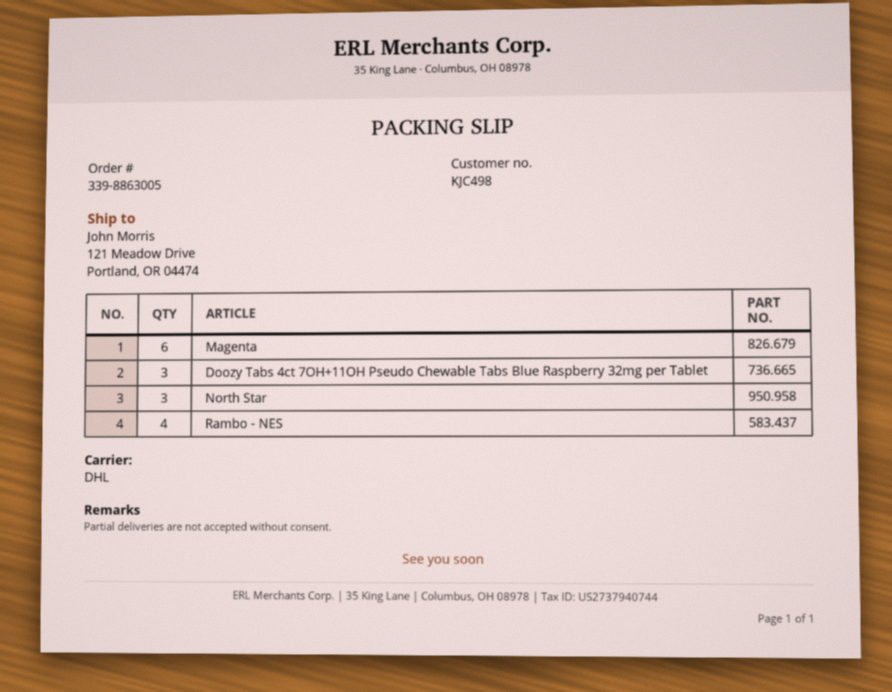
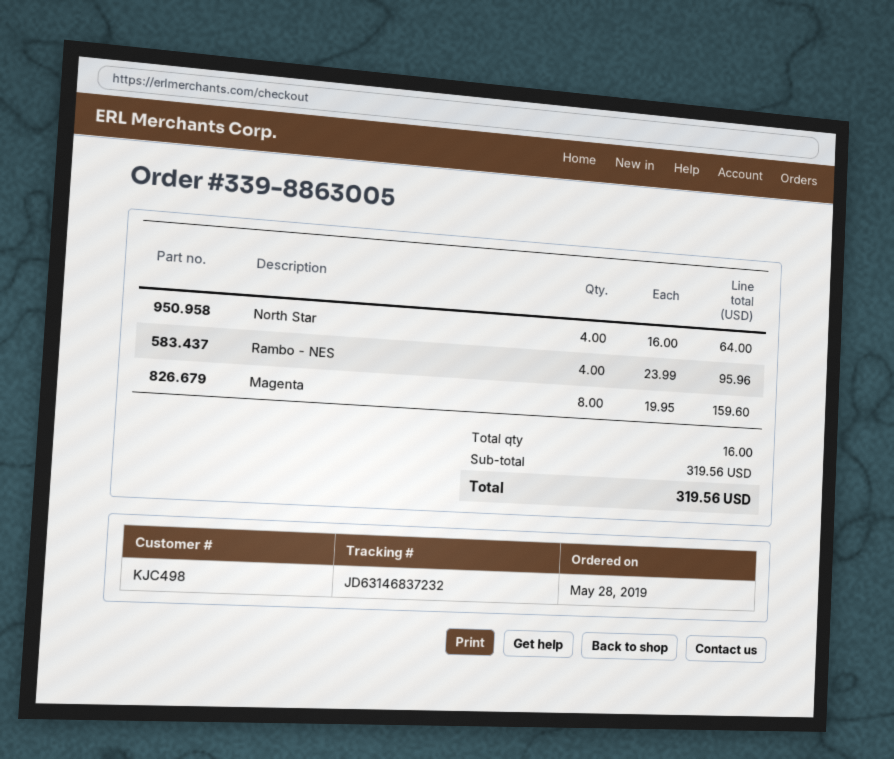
Magenta: 6 -> 8
Doozy Tabs 4ct 7OH+11OH Pseudo Chewable Tabs Blue Raspberry 32mg per Tablet: 3 -> none
North Star: 3 -> 4

